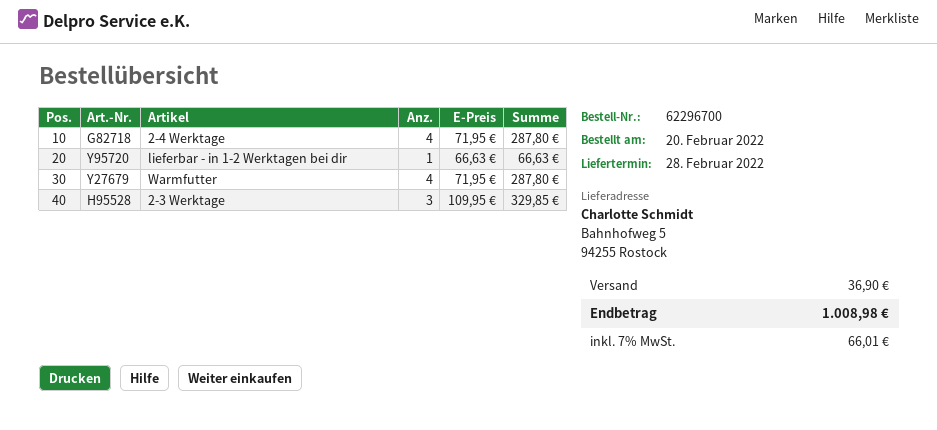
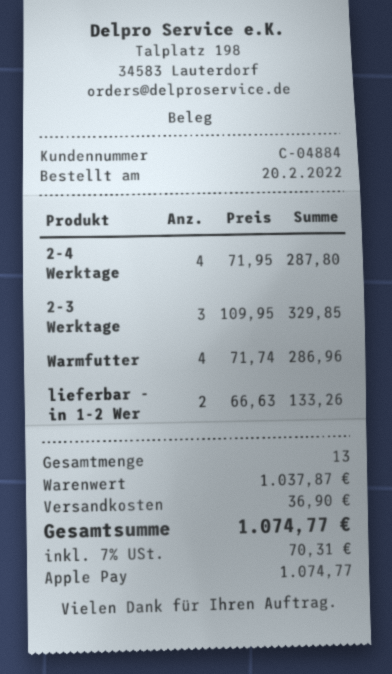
lieferbar - in 1-2 Werktagen bei dir: 1 x 66.63 = 66.63 -> 2 x 66.63 = 133.26
Warmfutter: 4 x 71.95 = 287.80 -> 4 x 71.74 = 286.96
tax: 7% = 66.01 -> 7% = 70.31
total: 1008.98 -> 1074.77

